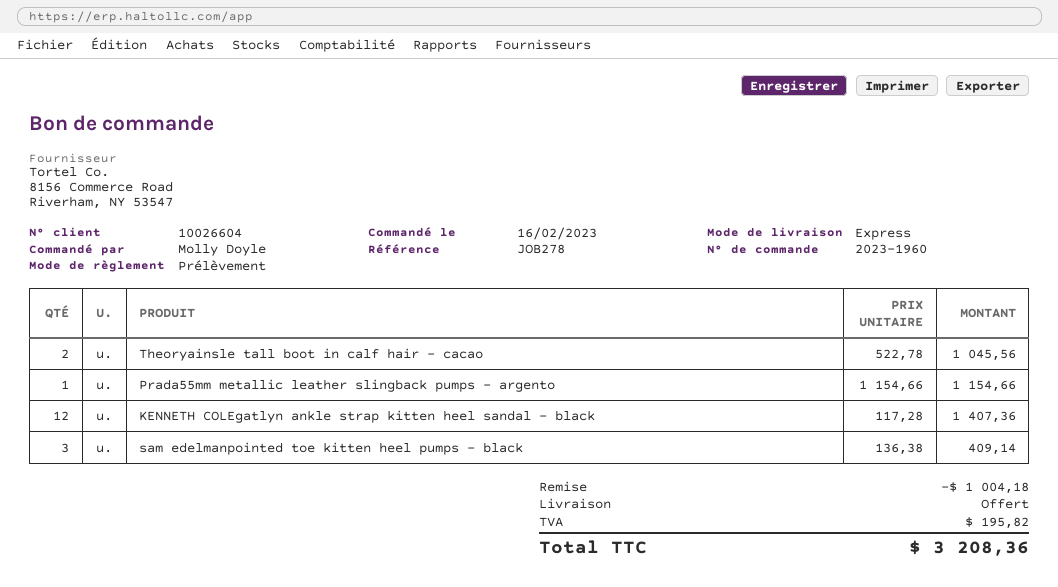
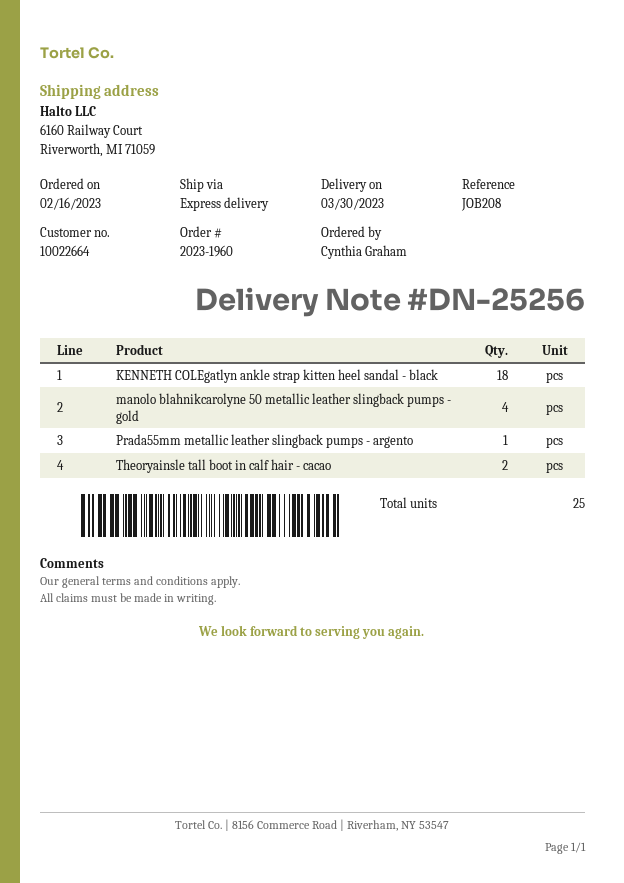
customer number: 10026604 -> 10022664
reference: JOB278 -> JOB208
ordered by: Molly Doyle -> Cynthia Graham
KENNETH COLEgatlyn ankle strap kitten heel sandal - black: 12 -> 18
sam edelmanpointed toe kitten heel pumps - black: 3 -> none
manolo blahnikcarolyne 50 metallic leather slingback pumps - gold: none -> 4

